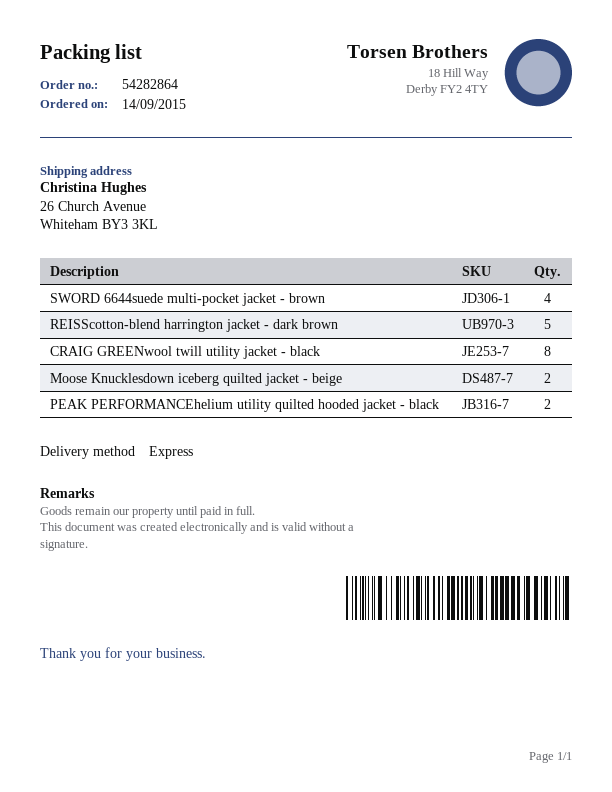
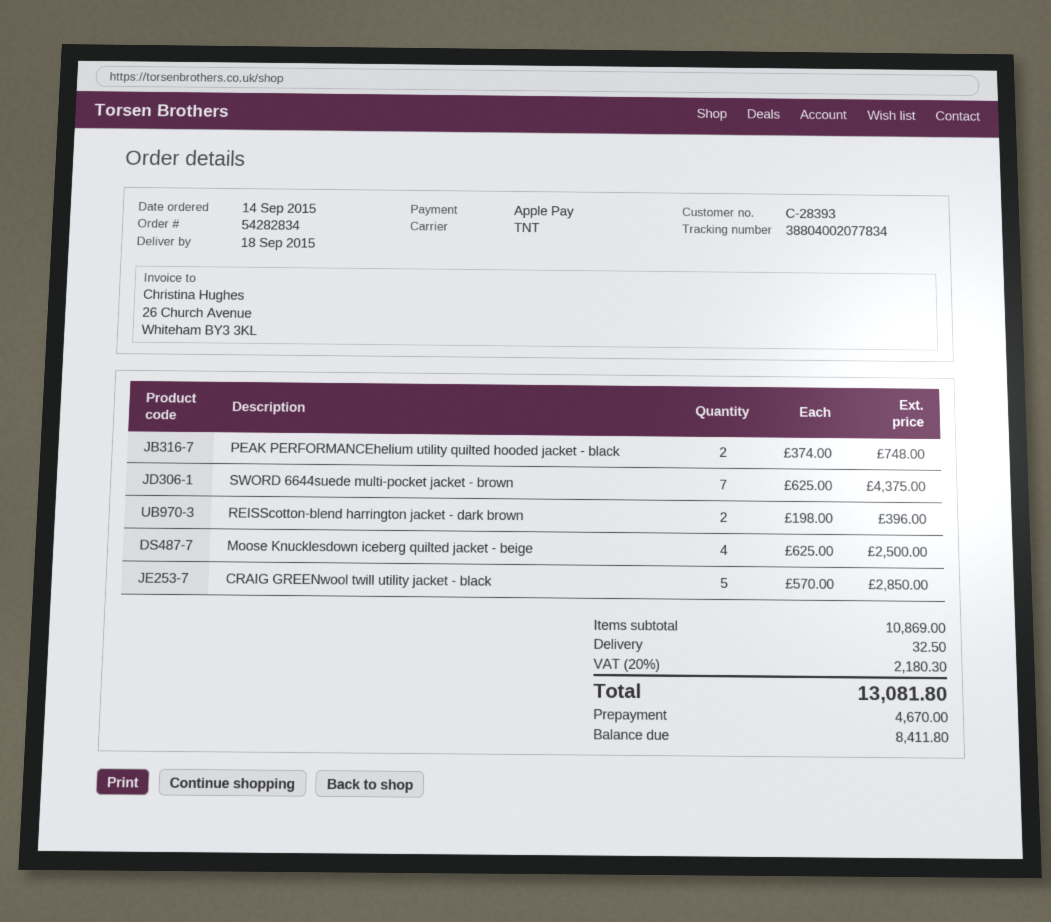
order number: 54282864 -> 54282834
shipping method: express -> TNT
SWORD 6644suede multi-pocket jacket - brown: 4 -> 7
REISScotton-blend harrington jacket - dark brown: 5 -> 2
CRAIG GREENwool twill utility jacket - black: 8 -> 5
Moose Knucklesdown iceberg quilted jacket - beige: 2 -> 4

